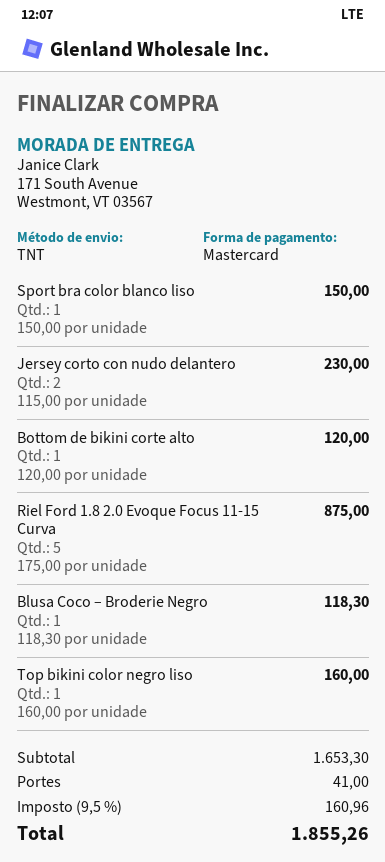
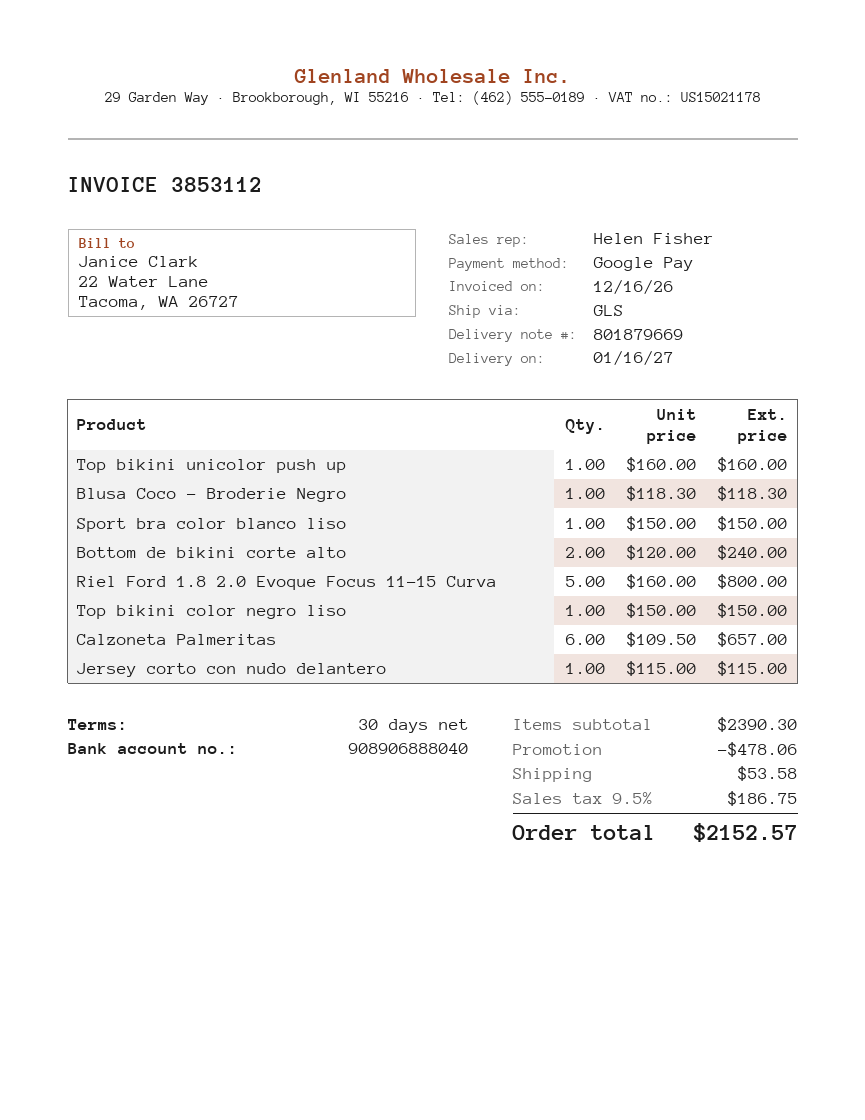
payment method: Mastercard -> Google Pay
shipping method: TNT -> GLS
Jersey corto con nudo delantero: 2 x 115.00 = 230.00 -> 1 x 115.00 = 115.00
Bottom de bikini corte alto: 1 x 120.00 = 120.00 -> 2 x 120.00 = 240.00
Riel Ford 1.8 2.0 Evoque Focus 11-15 Curva: 5 x 175.00 = 875.00 -> 5 x 160.00 = 800.00
Top bikini color negro liso: 1 x 160.00 = 160.00 -> 1 x 150.00 = 150.00
Top bikini unicolor push up: none -> 1 x 160.00 = 160.00
Calzoneta Palmeritas: none -> 6 x 109.50 = 657.00
subtotal: 1653.30 -> 2390.30
discount: none -> 478.06
shipping: 41.00 -> 53.58
tax: 9.5% = 160.96 -> 9.5% = 186.75
total: 1855.26 -> 2152.57

